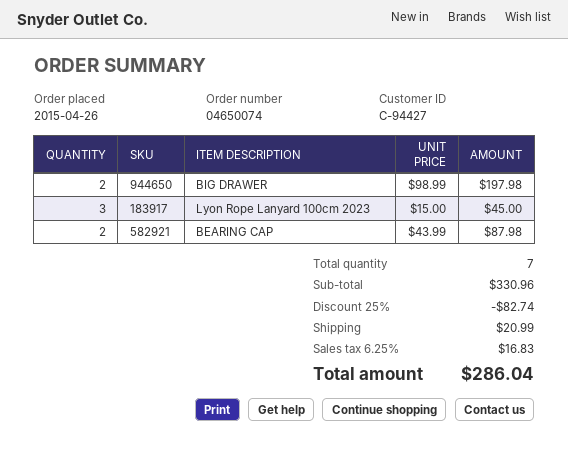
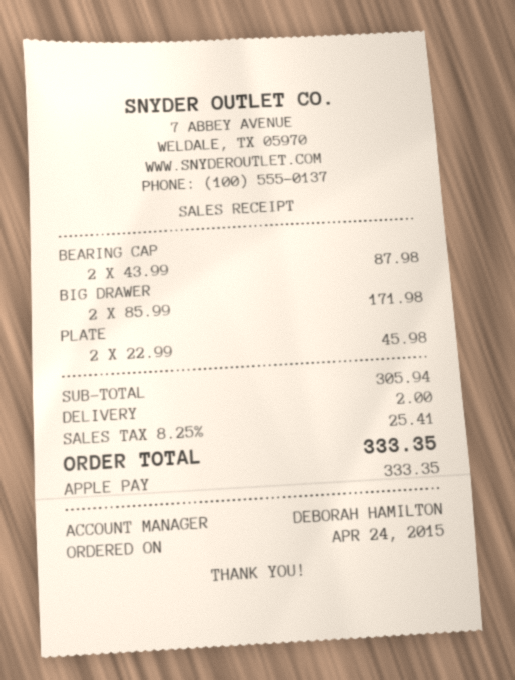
order date: 2015-04-26 -> 2015-04-24
BIG DRAWER: 2 x 98.99 = 197.98 -> 2 x 85.99 = 171.98
Lyon Rope Lanyard 100cm 2023: 3 x 15.00 = 45.00 -> none
PLATE: none -> 2 x 22.99 = 45.98
subtotal: 330.96 -> 305.94
discount: 25% = 82.74 -> none
shipping: 20.99 -> 2.00
tax: 6.25% = 16.83 -> 8.25% = 25.41
total: 286.04 -> 333.35

